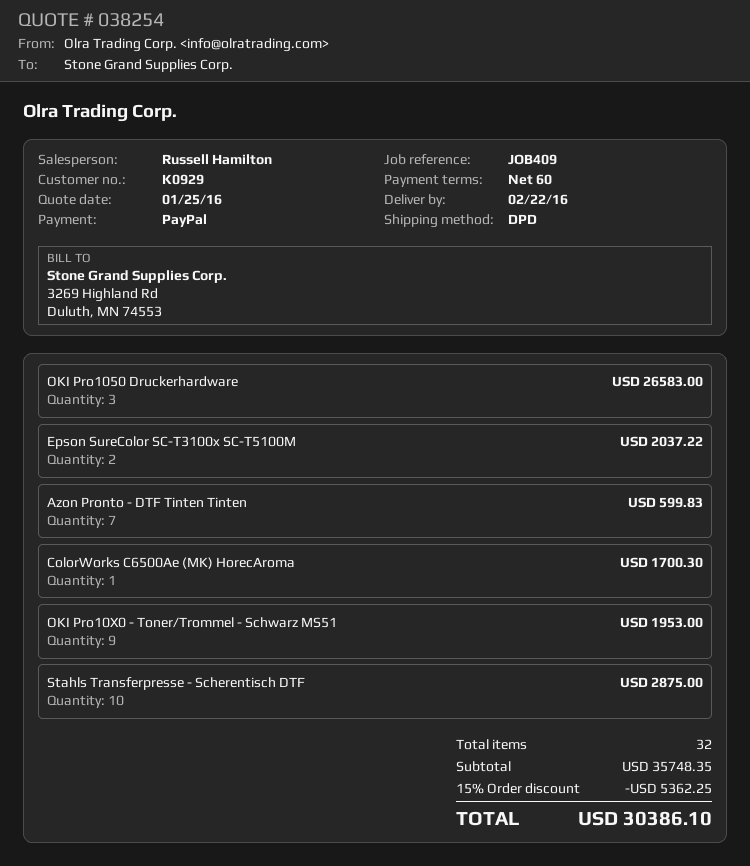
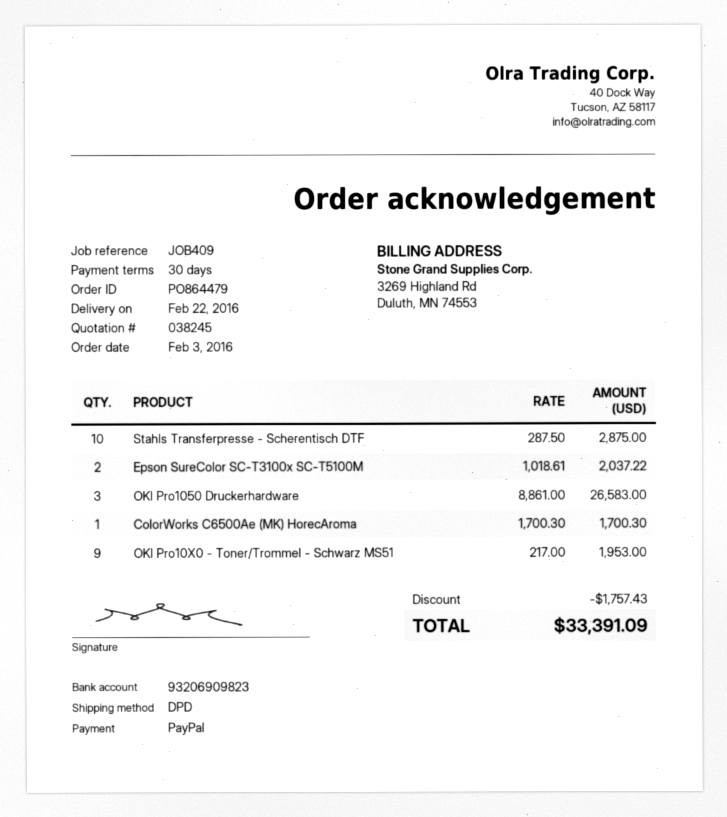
quote number: 038254 -> 038245
payment terms: 60 days -> 30 days
Azon Pronto - DTF Tinten Tinten: 7 for 599.83 -> none
discount: 5362.25 -> 1757.43
total: 30386.10 -> 33391.09

